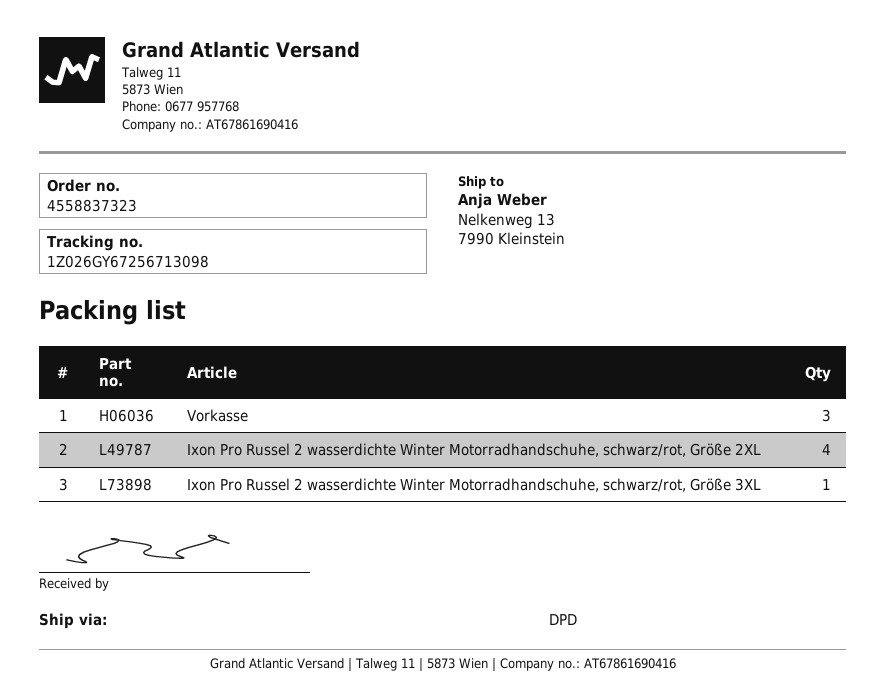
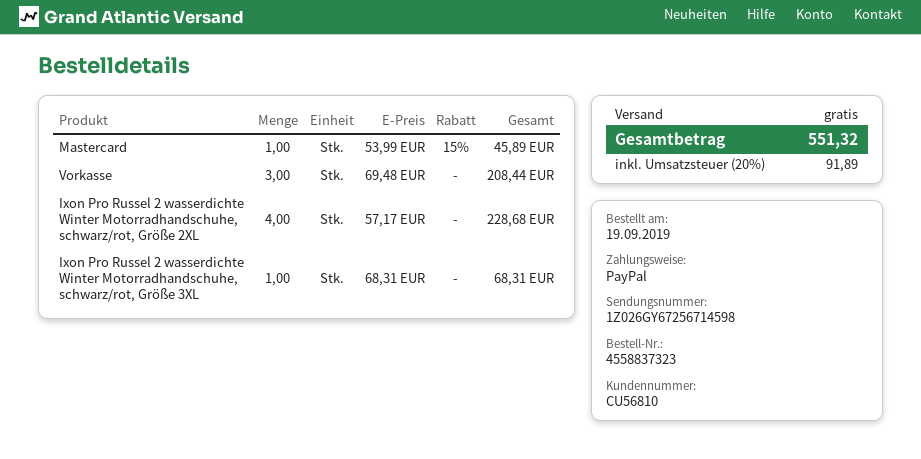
tracking number: 1Z026GY67256713098 -> 1Z026GY67256714598
Mastercard: none -> 1

